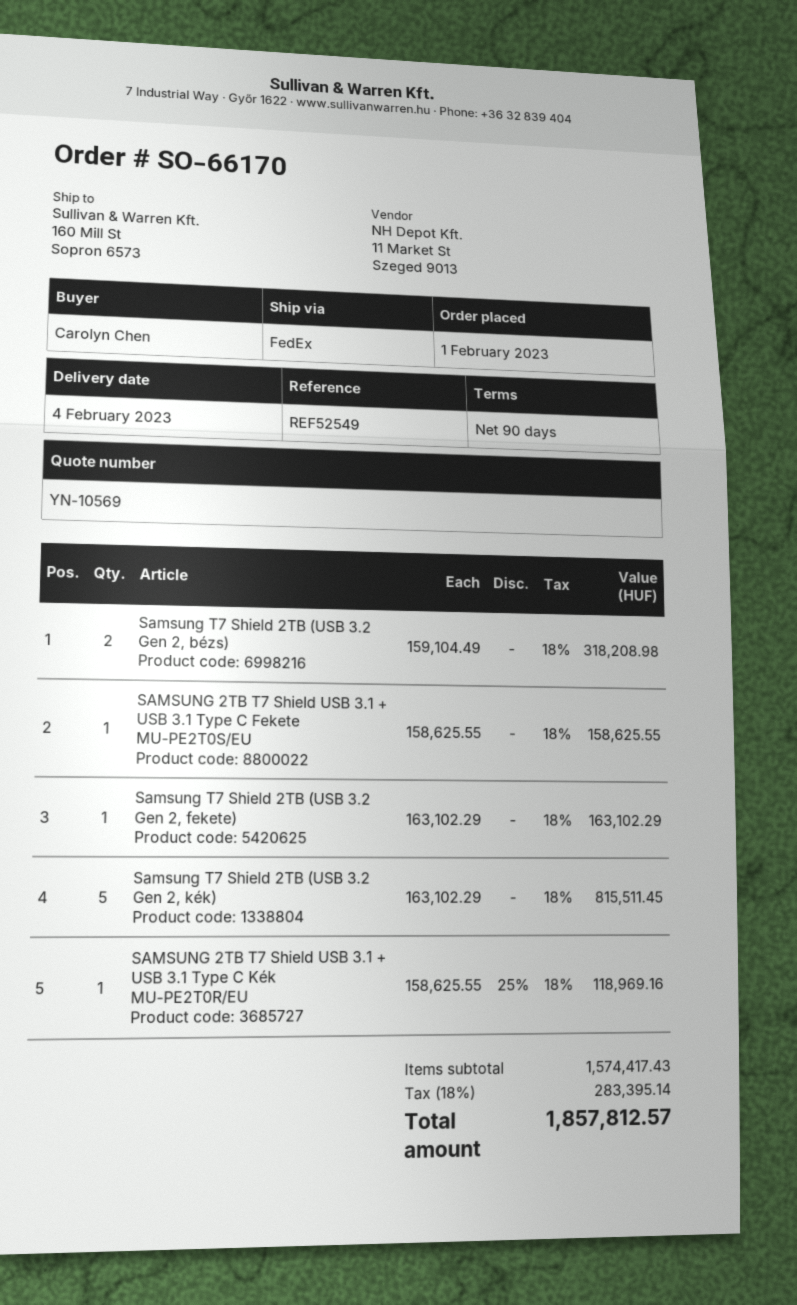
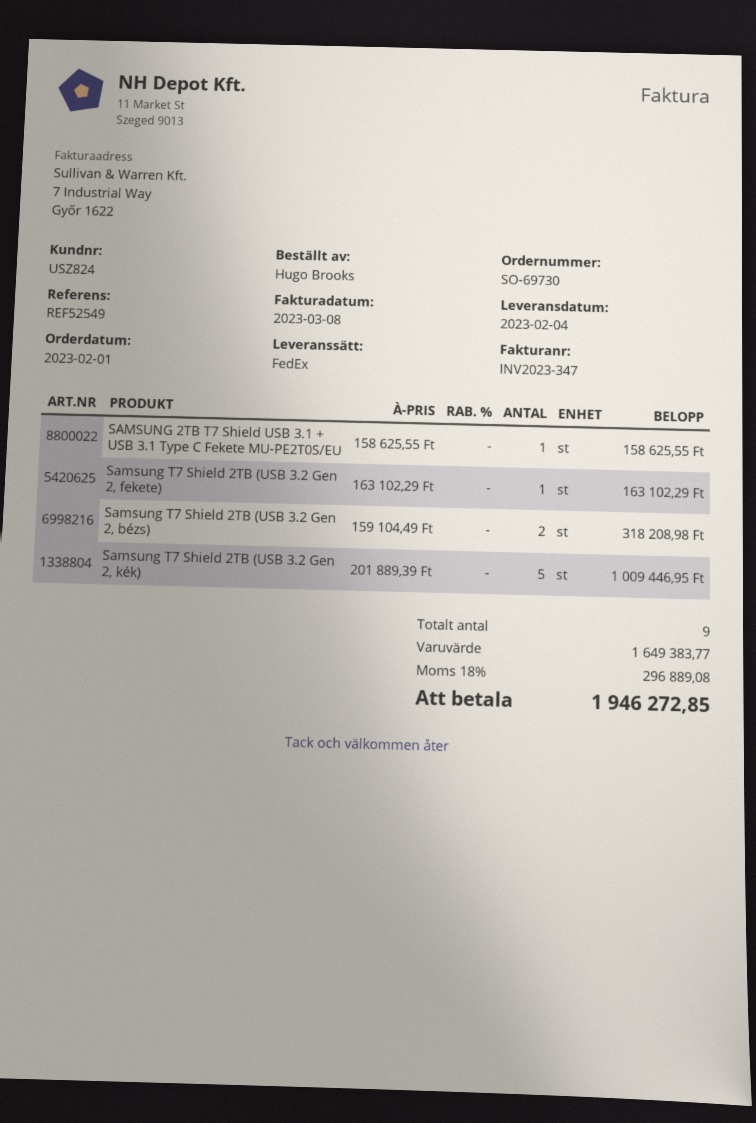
order number: SO-66170 -> SO-69730
ordered by: Carolyn Chen -> Hugo Brooks
Samsung T7 Shield 2TB (USB 3.2 Gen 2, kék): 5 x 163102.29 = 815511.45 -> 5 x 201889.39 = 1009446.95
SAMSUNG 2TB T7 Shield USB 3.1 + USB 3.1 Type C Kék MU-PE2T0R/EU: 1 x 158625.55 - 25% = 118969.16 -> none
subtotal: 1574417.43 -> 1649383.77
tax: 18% = 283395.14 -> 18% = 296889.08
total: 1857812.57 -> 1946272.85

